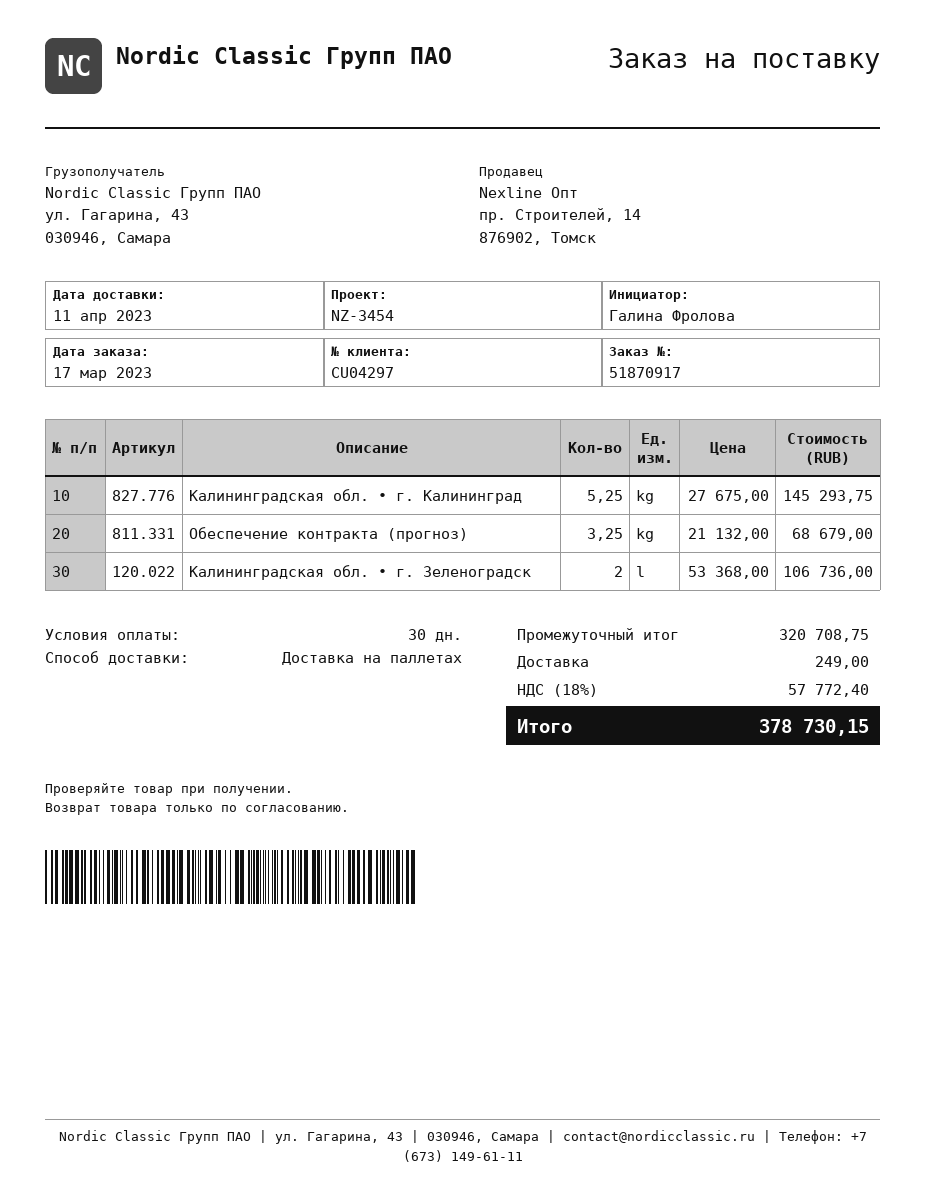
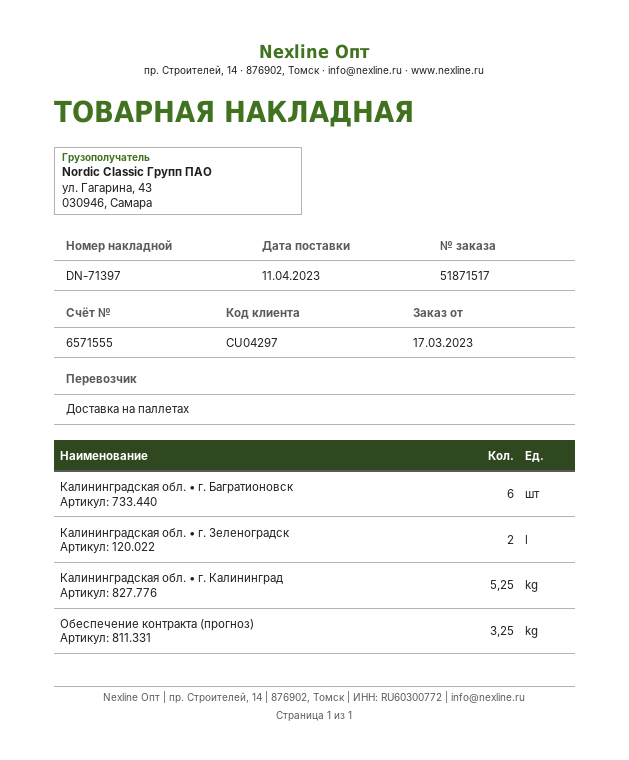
order number: 51870917 -> 51871517
Калининградская обл. • г. Багратионовск: none -> 6

